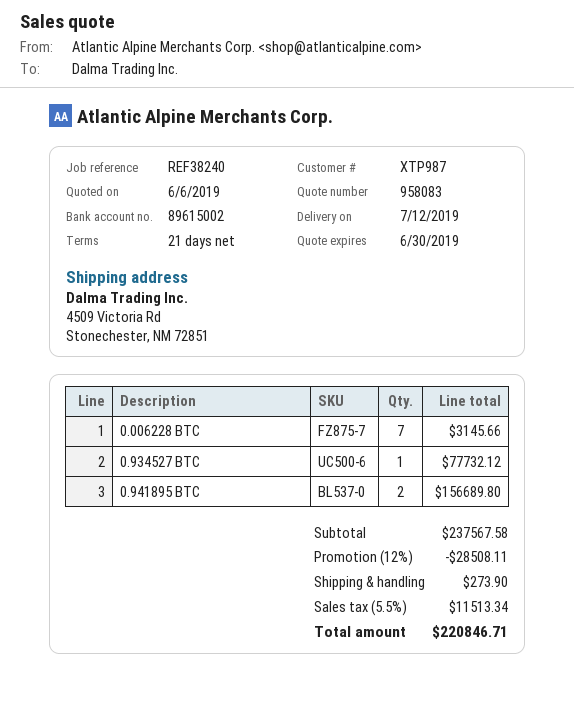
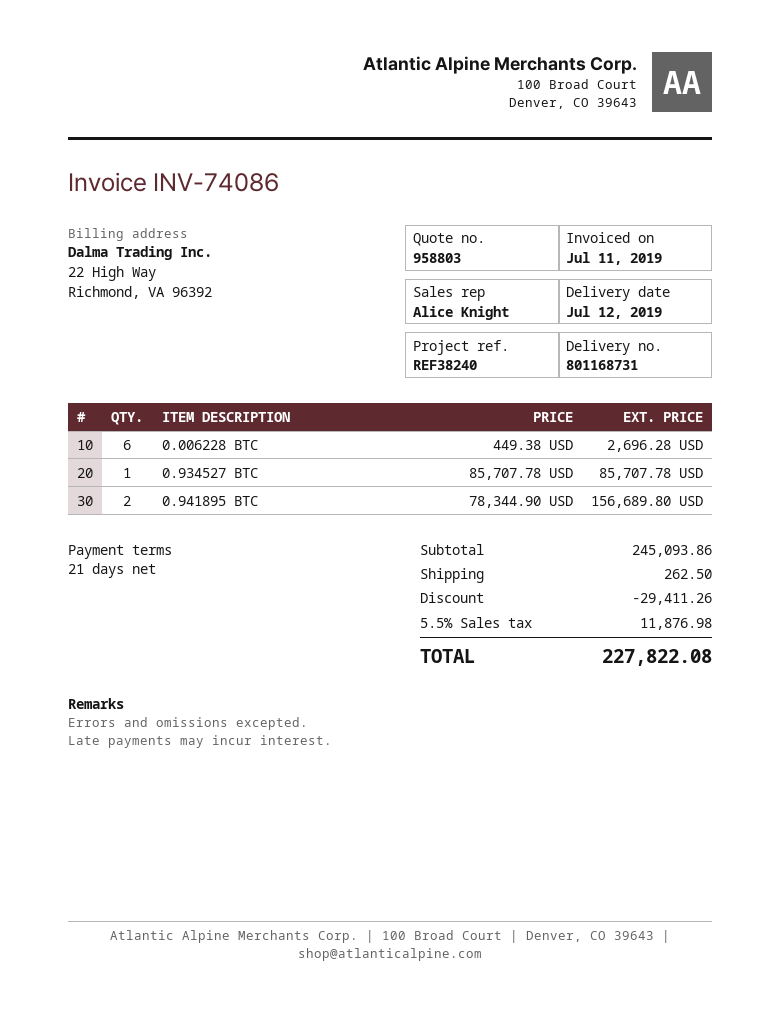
quote number: 958083 -> 958803
0.006228 BTC: 7 for 3145.66 -> 6 for 2696.28
0.934527 BTC: 1 for 77732.12 -> 1 for 85707.78
subtotal: 237567.58 -> 245093.86
discount: 28508.11 -> 29411.26
shipping: 273.90 -> 262.50
tax: 5.5% = 11513.34 -> 5.5% = 11876.98
total: 220846.71 -> 227822.08

